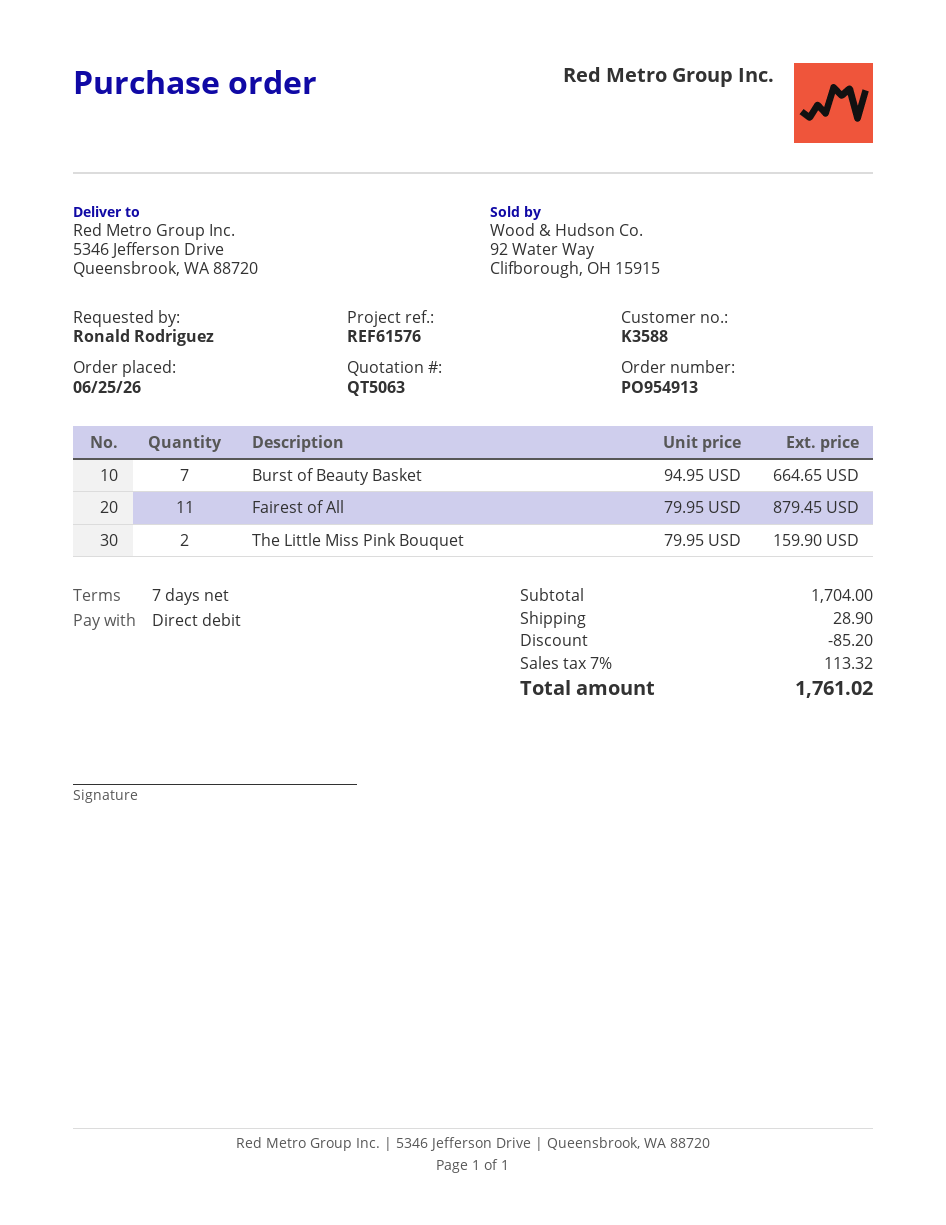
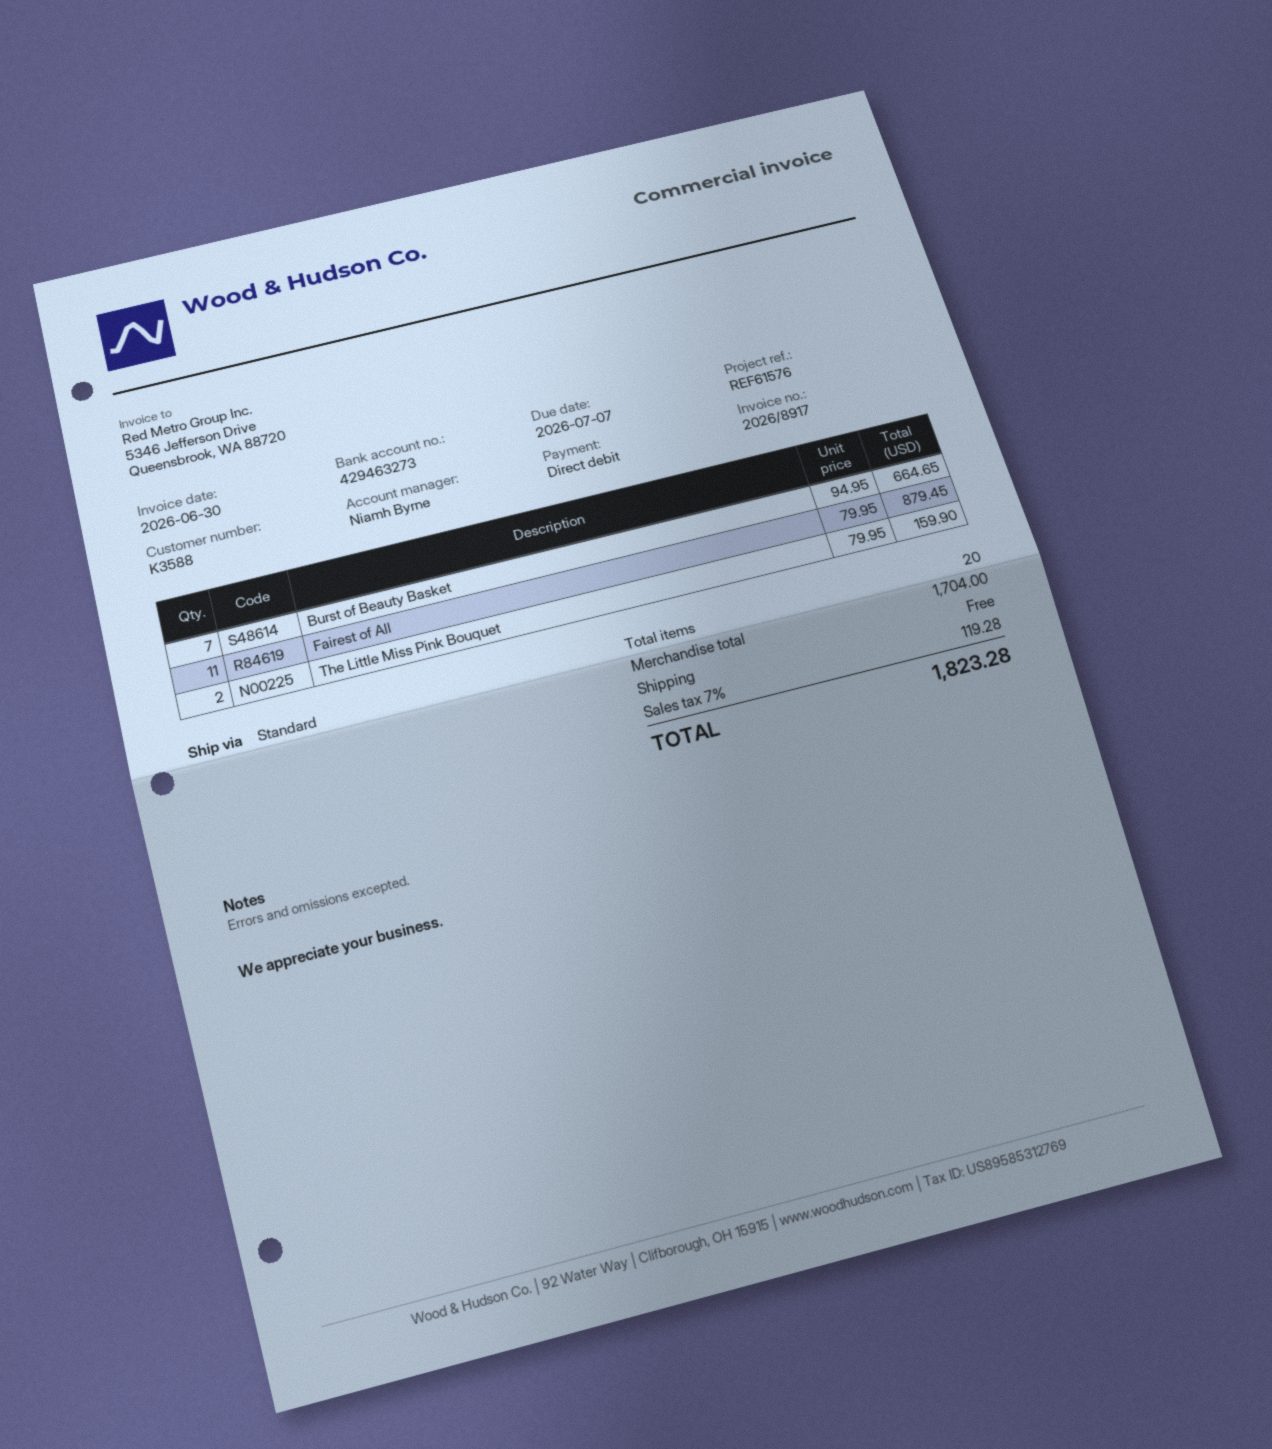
discount: 85.20 -> none
shipping: 28.90 -> 0.00
tax: 7% = 113.32 -> 7% = 119.28
total: 1761.02 -> 1823.28

